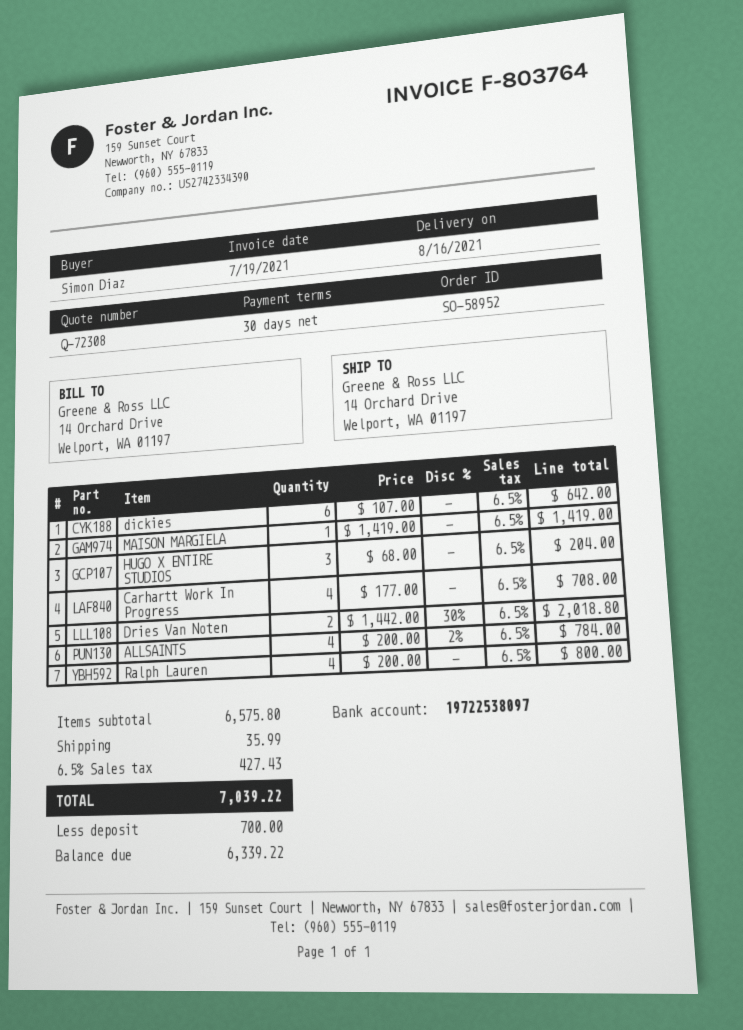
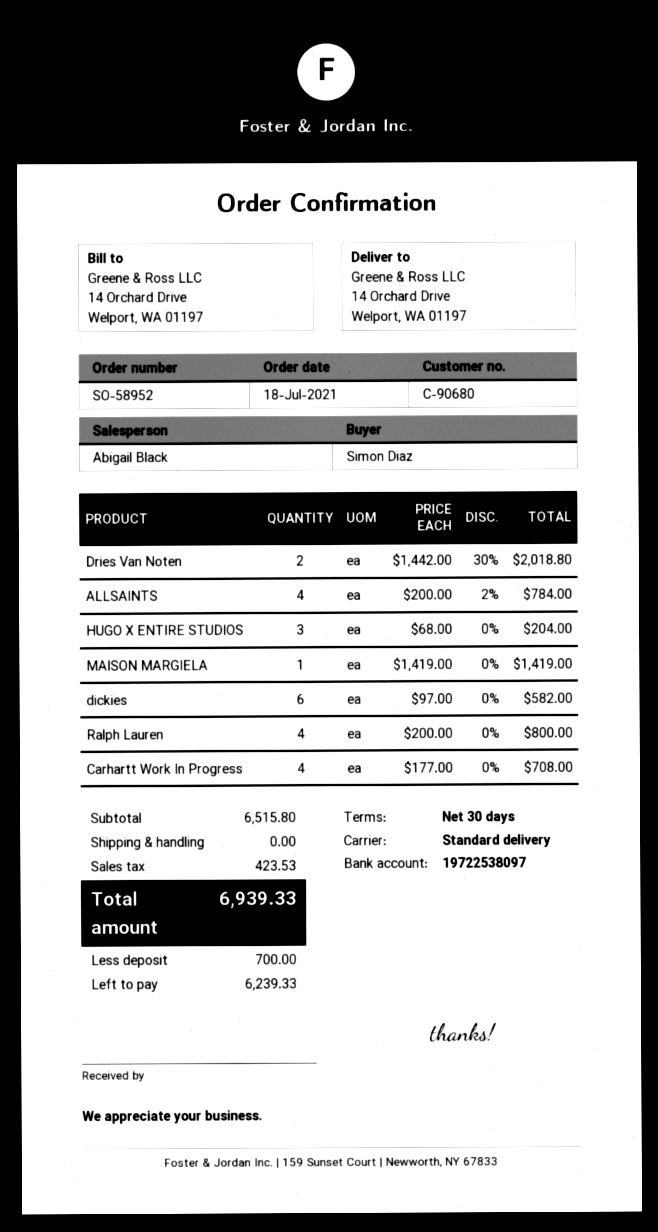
dickies: 6 x 107.00 = 642.00 -> 6 x 97.00 = 582.00
subtotal: 6575.80 -> 6515.80
shipping: 35.99 -> 0.00
tax: 427.43 -> 423.53
total: 7039.22 -> 6939.33
balance: 6339.22 -> 6239.33

